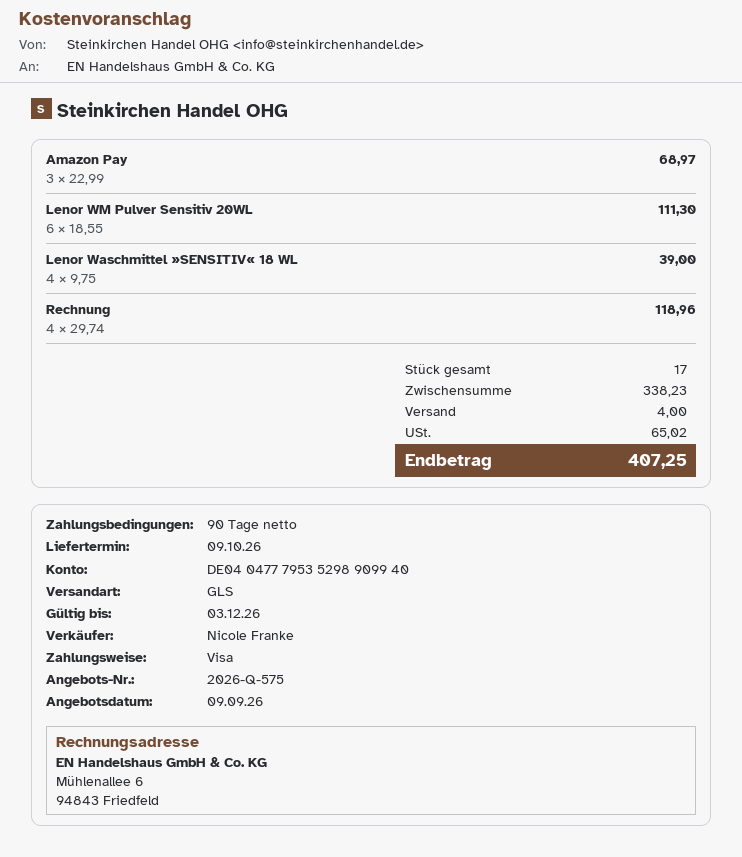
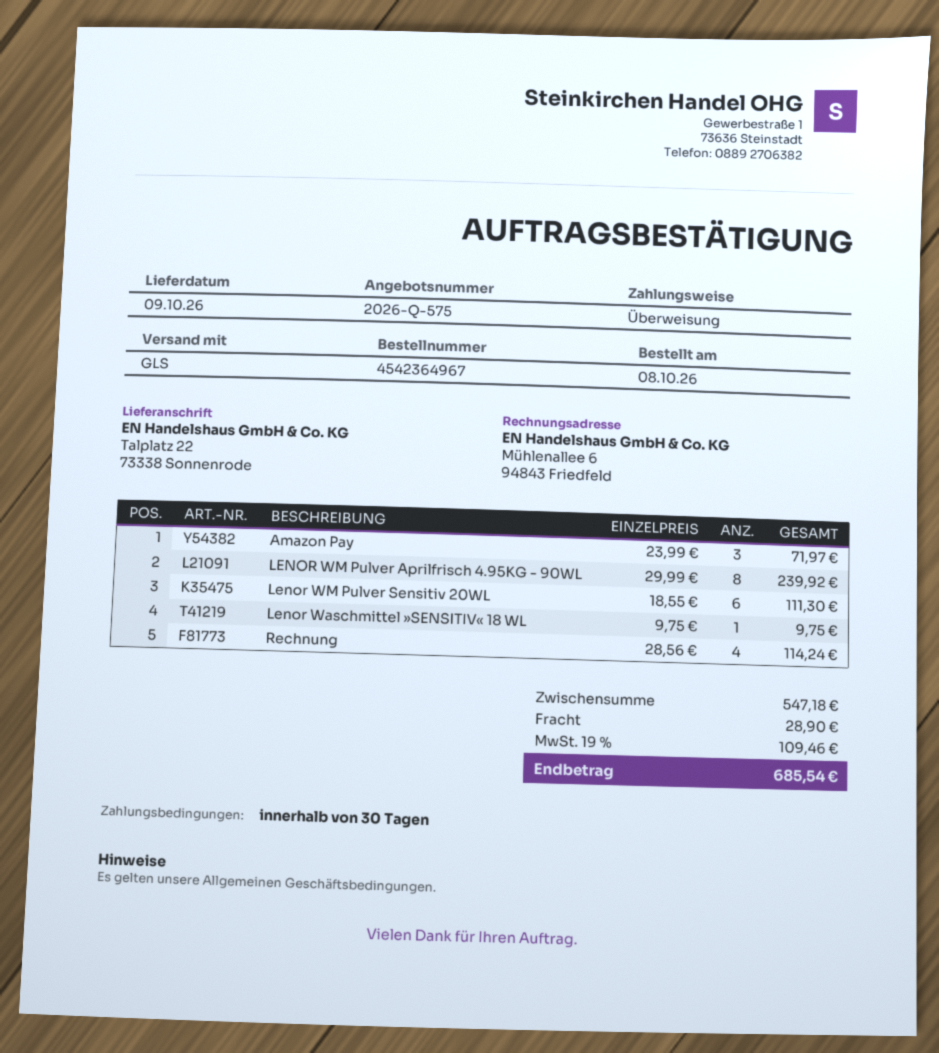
payment terms: 90 days -> 30 days
payment method: Visa -> bank transfer
Amazon Pay: 3 x 22.99 = 68.97 -> 3 x 23.99 = 71.97
Lenor Waschmittel »SENSITIV« 18 WL: 4 x 9.75 = 39.00 -> 1 x 9.75 = 9.75
Rechnung: 4 x 29.74 = 118.96 -> 4 x 28.56 = 114.24
LENOR WM Pulver Aprilfrisch 4.95KG - 90WL: none -> 8 x 29.99 = 239.92
subtotal: 338.23 -> 547.18
shipping: 4.00 -> 28.90
tax: 65.02 -> 109.46
total: 407.25 -> 685.54

